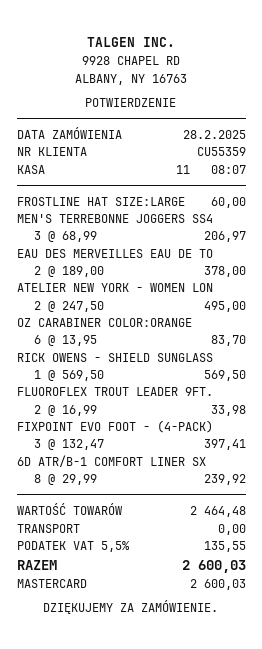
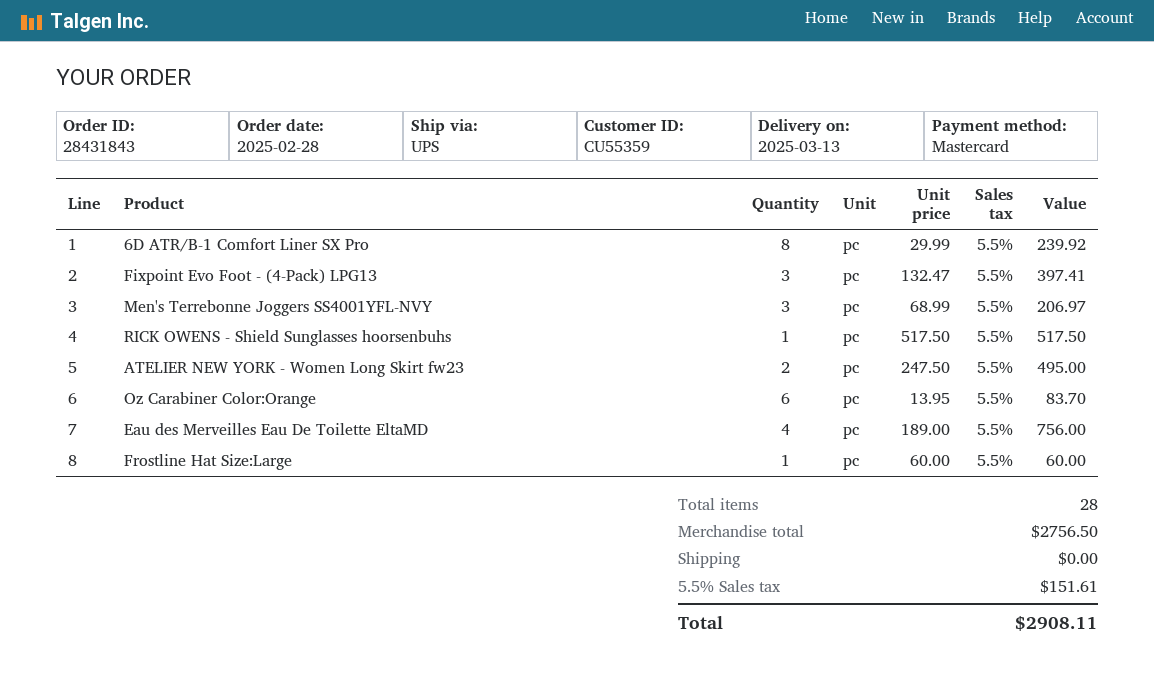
EAU DES MERVEILLES EAU DE TO: 2 x 189.00 = 378.00 -> 4 x 189.00 = 756.00
RICK OWENS - SHIELD SUNGLASS: 1 x 569.50 = 569.50 -> 1 x 517.50 = 517.50
FLUOROFLEX TROUT LEADER 9FT.: 2 x 16.99 = 33.98 -> none
subtotal: 2464.48 -> 2756.50
tax: 5.5% = 135.55 -> 5.5% = 151.61
total: 2600.03 -> 2908.11

